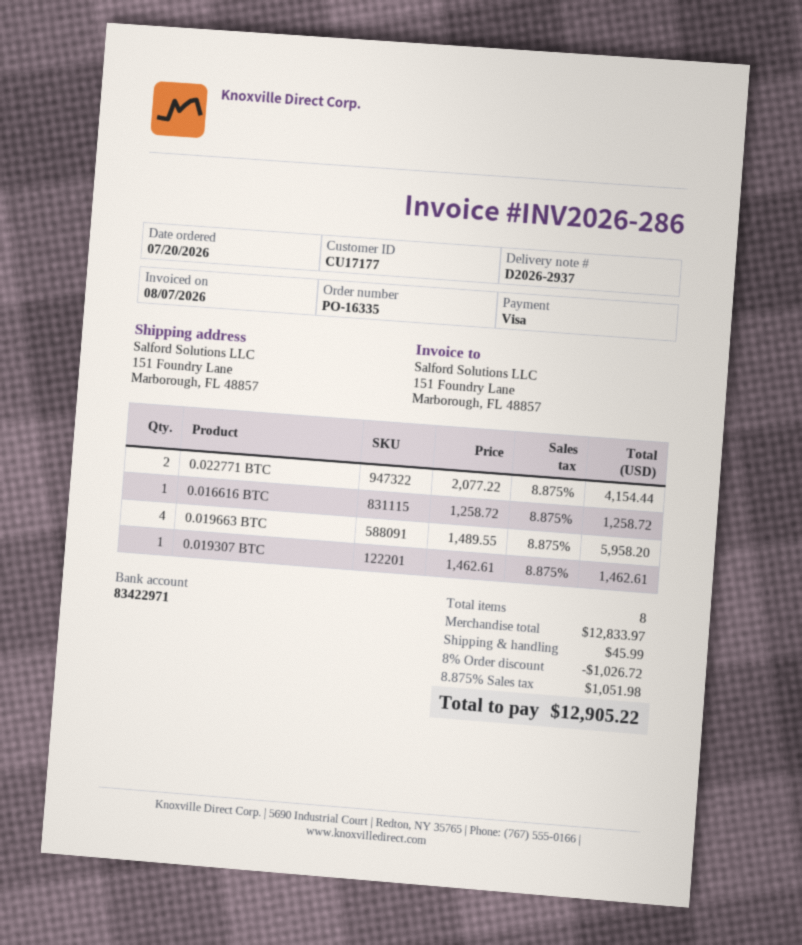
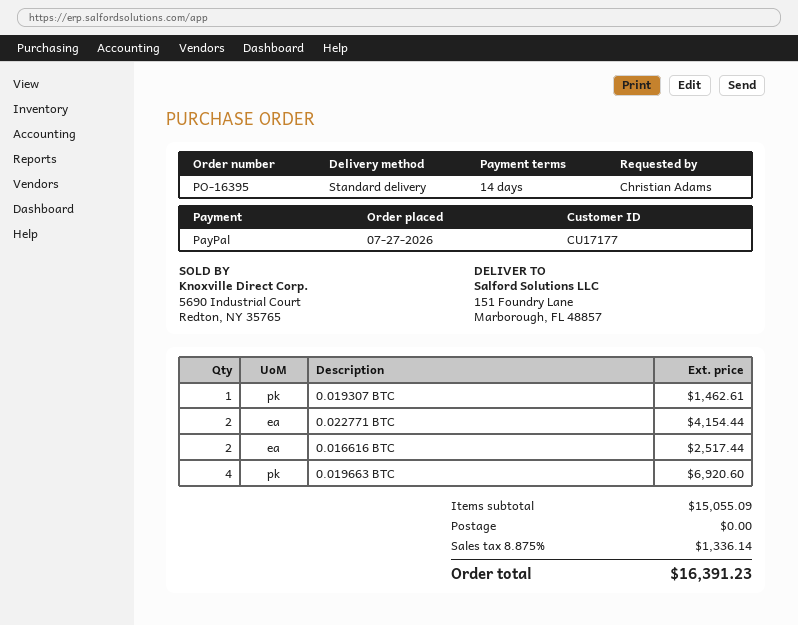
order number: PO-16335 -> PO-16395
order date: 2026-07-20 -> 2026-07-27
payment method: Visa -> PayPal
0.016616 BTC: 1 for 1258.72 -> 2 for 2517.44
0.019663 BTC: 4 for 5958.20 -> 4 for 6920.60
subtotal: 12833.97 -> 15055.09
discount: 8% = 1026.72 -> none
shipping: 45.99 -> 0.00
tax: 8.875% = 1051.98 -> 8.875% = 1336.14
total: 12905.22 -> 16391.23

